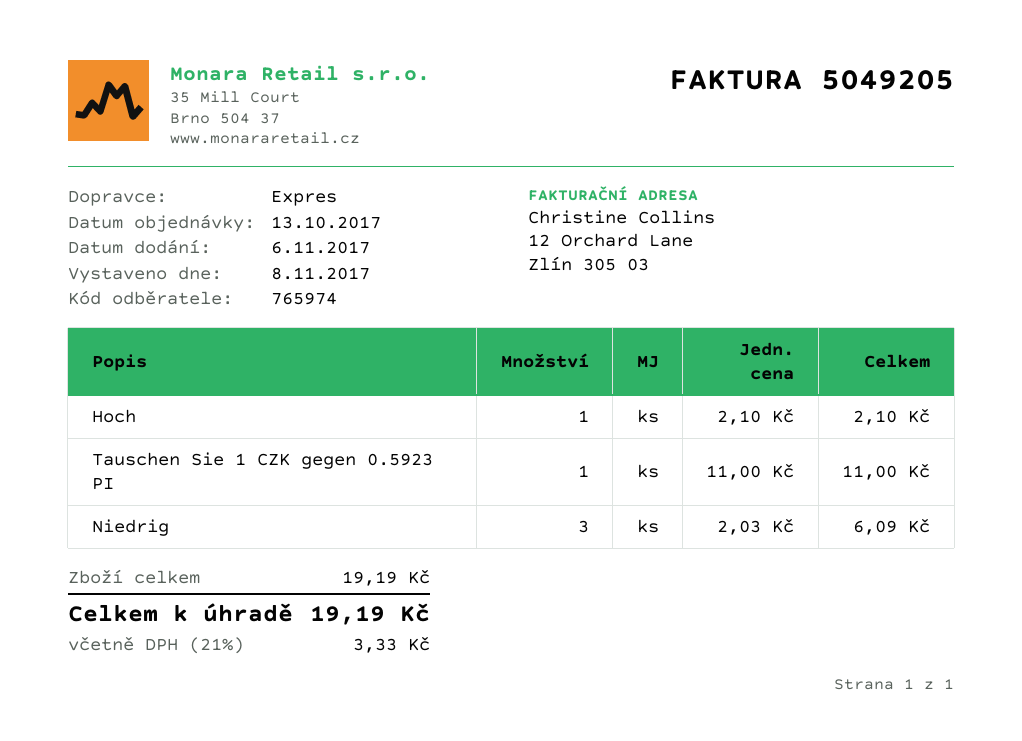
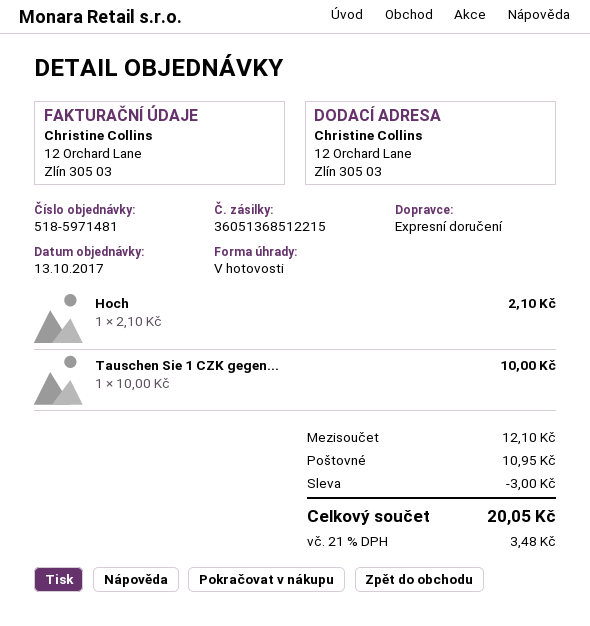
Tauschen Sie 1 CZK gegen 0.5923 PI: 1 x 11.00 = 11.00 -> 1 x 10.00 = 10.00
Niedrig: 3 x 2.03 = 6.09 -> none
subtotal: 19.19 -> 12.10
discount: none -> 3.00
shipping: none -> 10.95
tax: 21% = 3.33 -> 21% = 3.48
total: 19.19 -> 20.05

